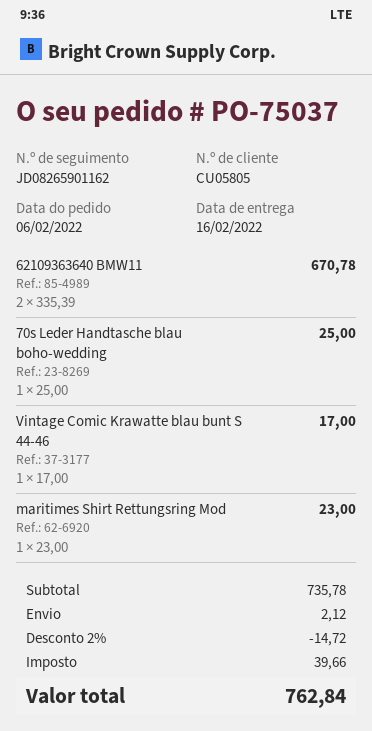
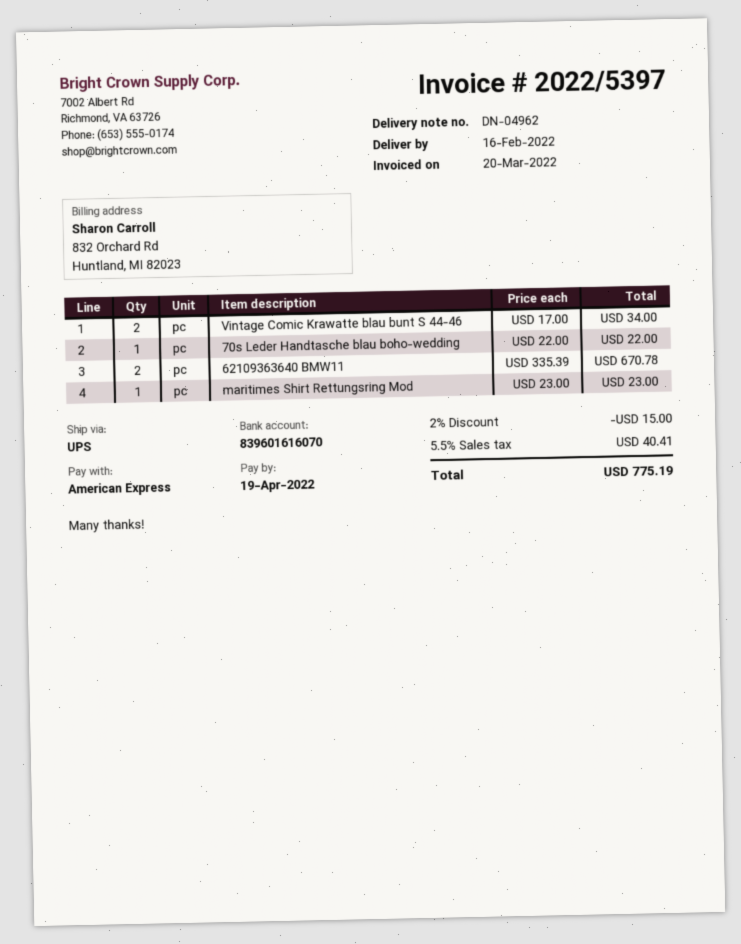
70s Leder Handtasche blau boho-wedding: 1 x 25.00 = 25.00 -> 1 x 22.00 = 22.00
Vintage Comic Krawatte blau bunt S 44-46: 1 x 17.00 = 17.00 -> 2 x 17.00 = 34.00
discount: 2% = 14.72 -> 2% = 15.00
shipping: 2.12 -> none
tax: 39.66 -> 40.41
total: 762.84 -> 775.19

